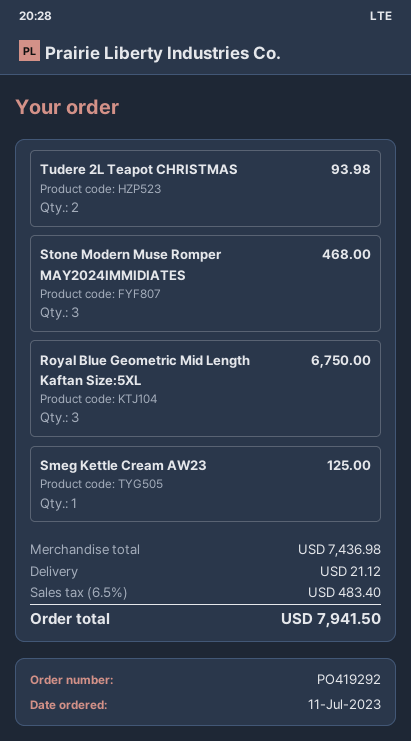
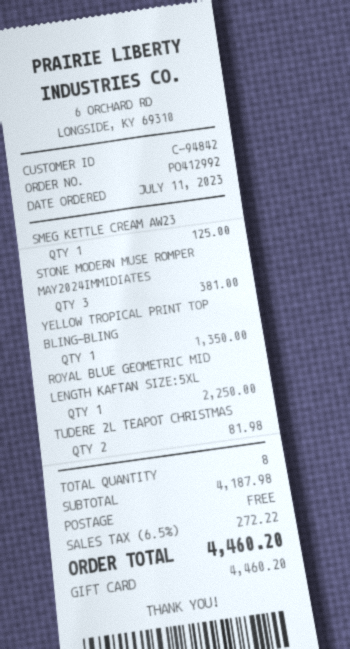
order number: PO419292 -> PO412992
Tudere 2L Teapot CHRISTMAS: 2 for 93.98 -> 2 for 81.98
Stone Modern Muse Romper MAY2024IMMIDIATES: 3 for 468.00 -> 3 for 381.00
Royal Blue Geometric Mid Length Kaftan Size:5XL: 3 for 6750.00 -> 1 for 2250.00
YELLOW TROPICAL PRINT TOP BLING-BLING: none -> 1 for 1350.00
subtotal: 7436.98 -> 4187.98
shipping: 21.12 -> 0.00
tax: 6.5% = 483.40 -> 6.5% = 272.22
total: 7941.50 -> 4460.20

